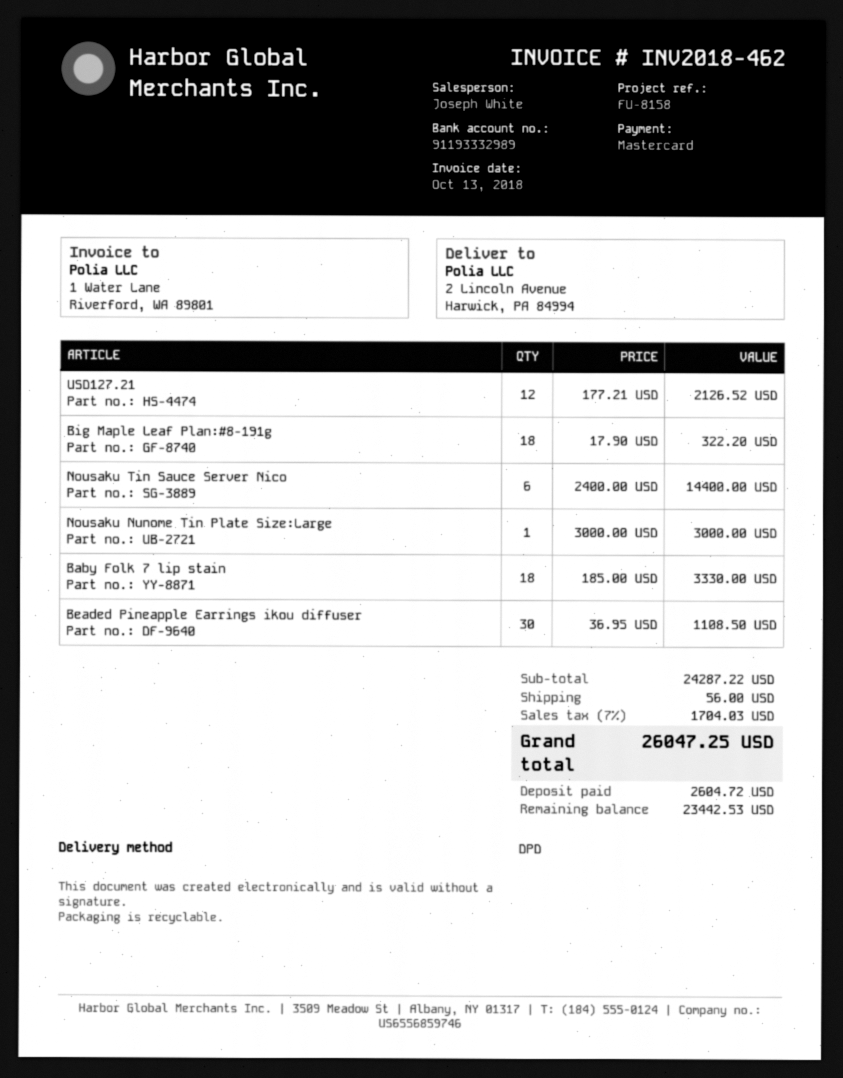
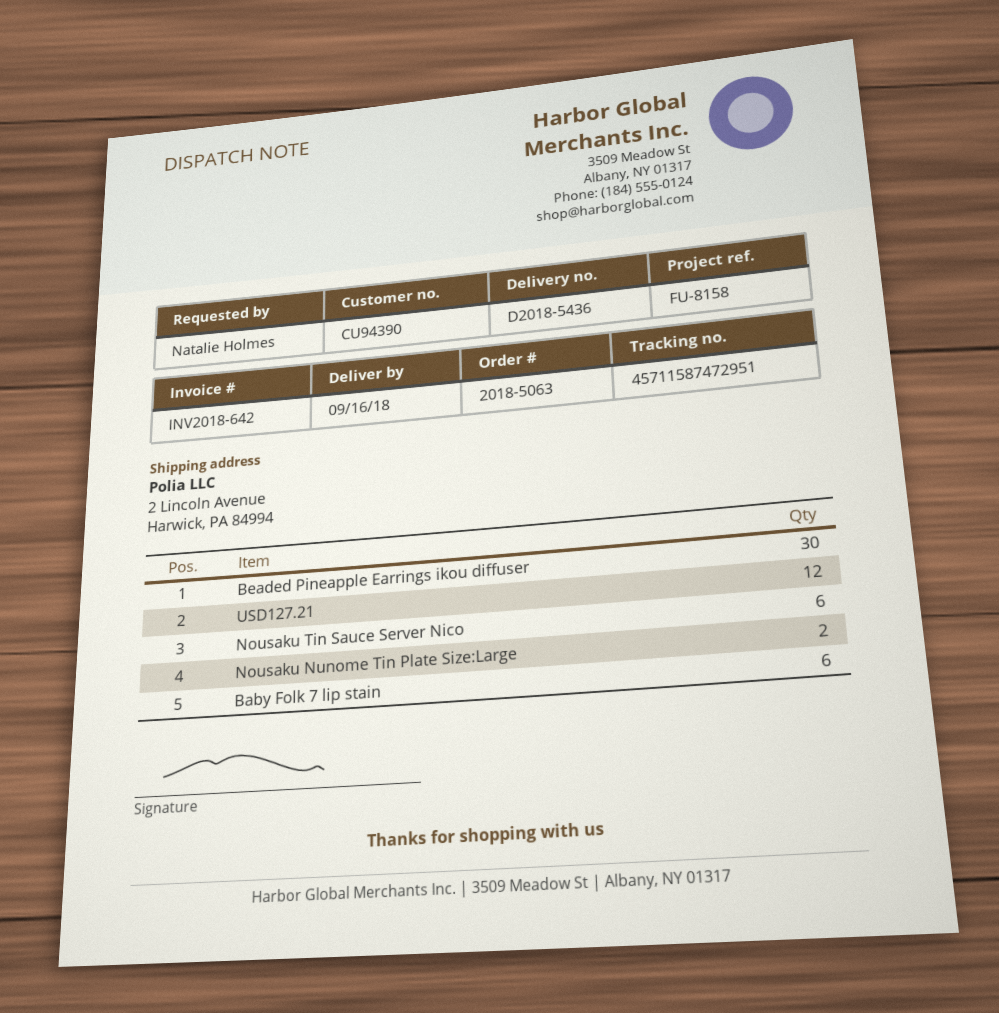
invoice number: INV2018-462 -> INV2018-642
Big Maple Leaf Plan:#8-191g: 18 -> none
Nousaku Nunome Tin Plate Size:Large: 1 -> 2
Baby Folk 7 lip stain: 18 -> 6

